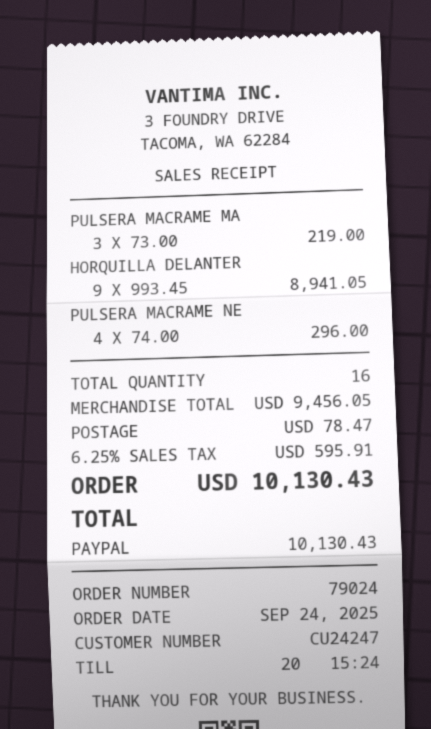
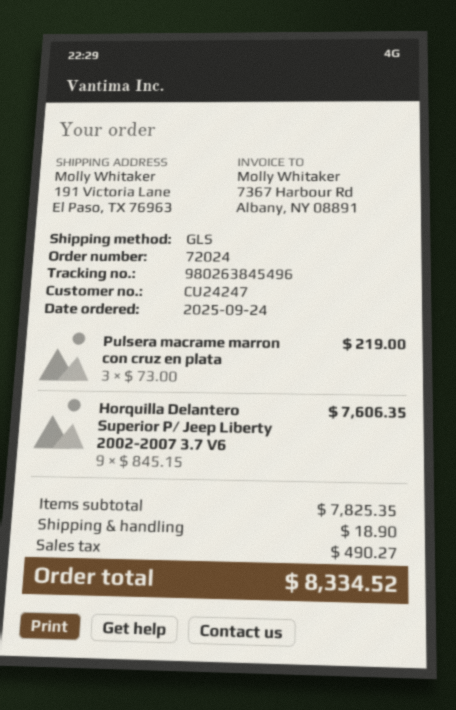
order number: 79024 -> 72024
HORQUILLA DELANTER: 9 x 993.45 = 8941.05 -> 9 x 845.15 = 7606.35
PULSERA MACRAME NE: 4 x 74.00 = 296.00 -> none
subtotal: 9456.05 -> 7825.35
shipping: 78.47 -> 18.90
tax: 595.91 -> 490.27
total: 10130.43 -> 8334.52

